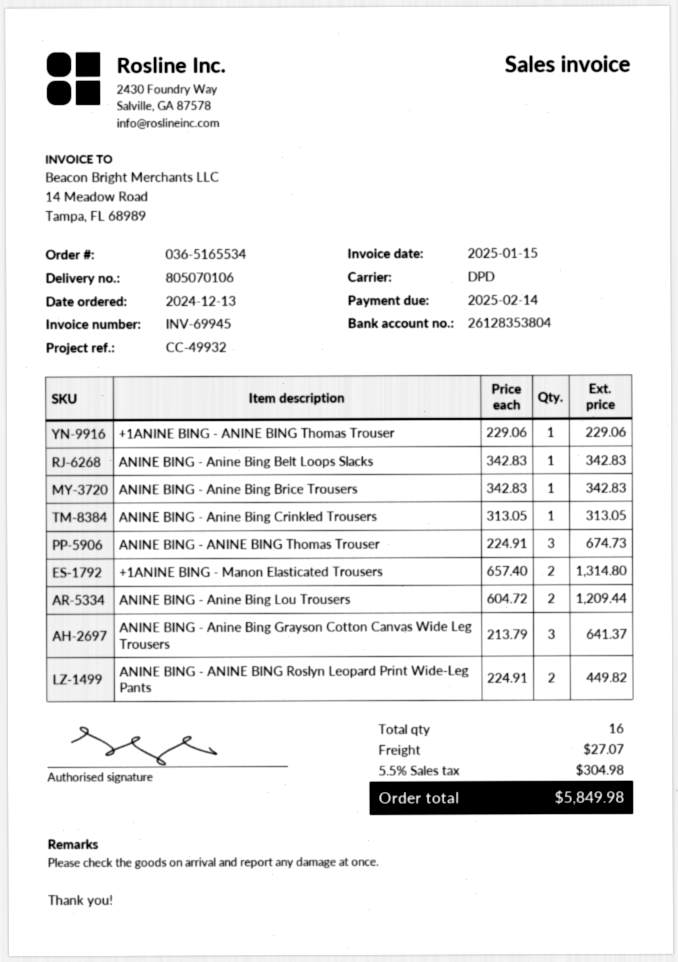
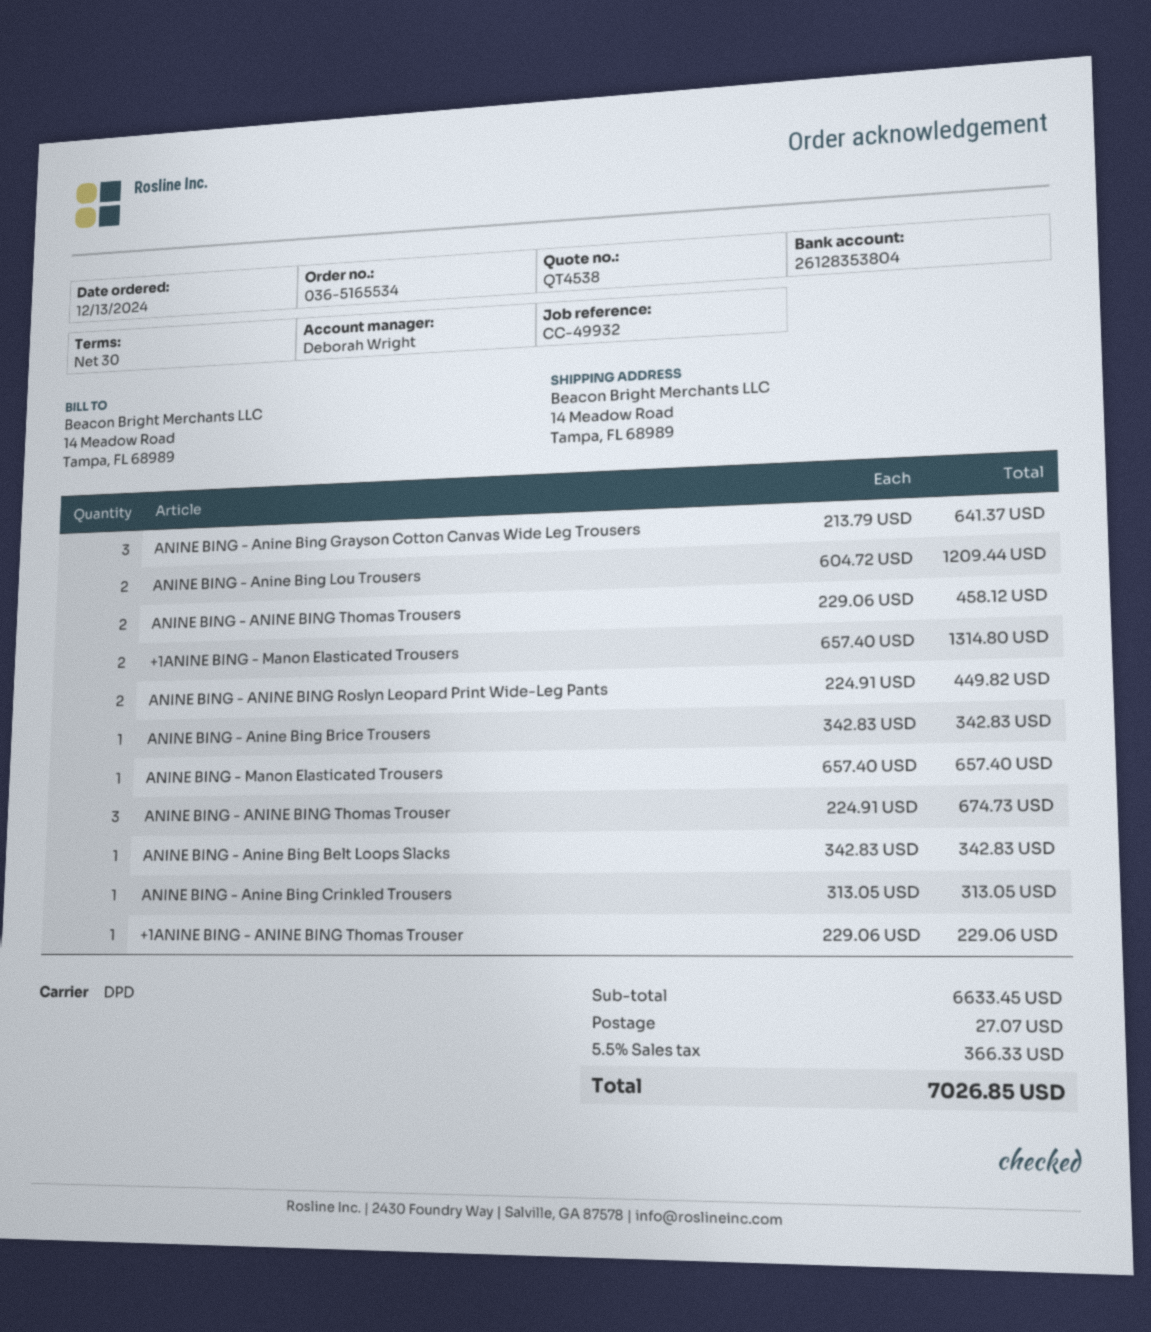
ANINE BING - ANINE BING Thomas Trousers: none -> 2 x 229.06 = 458.12
ANINE BING - Manon Elasticated Trousers: none -> 1 x 657.40 = 657.40
tax: 5.5% = 304.98 -> 5.5% = 366.33
total: 5849.98 -> 7026.85

